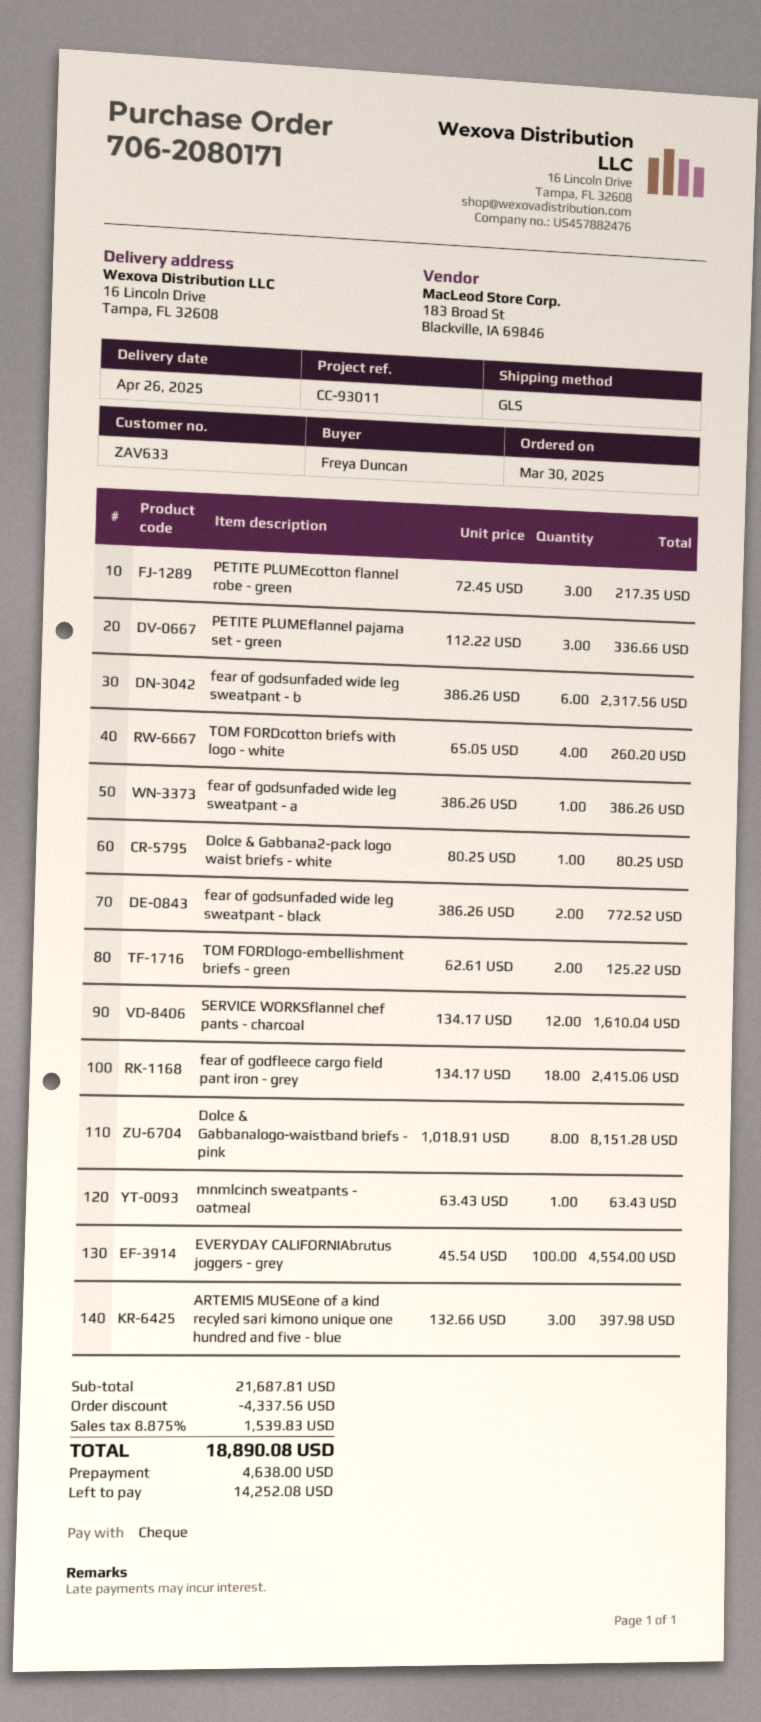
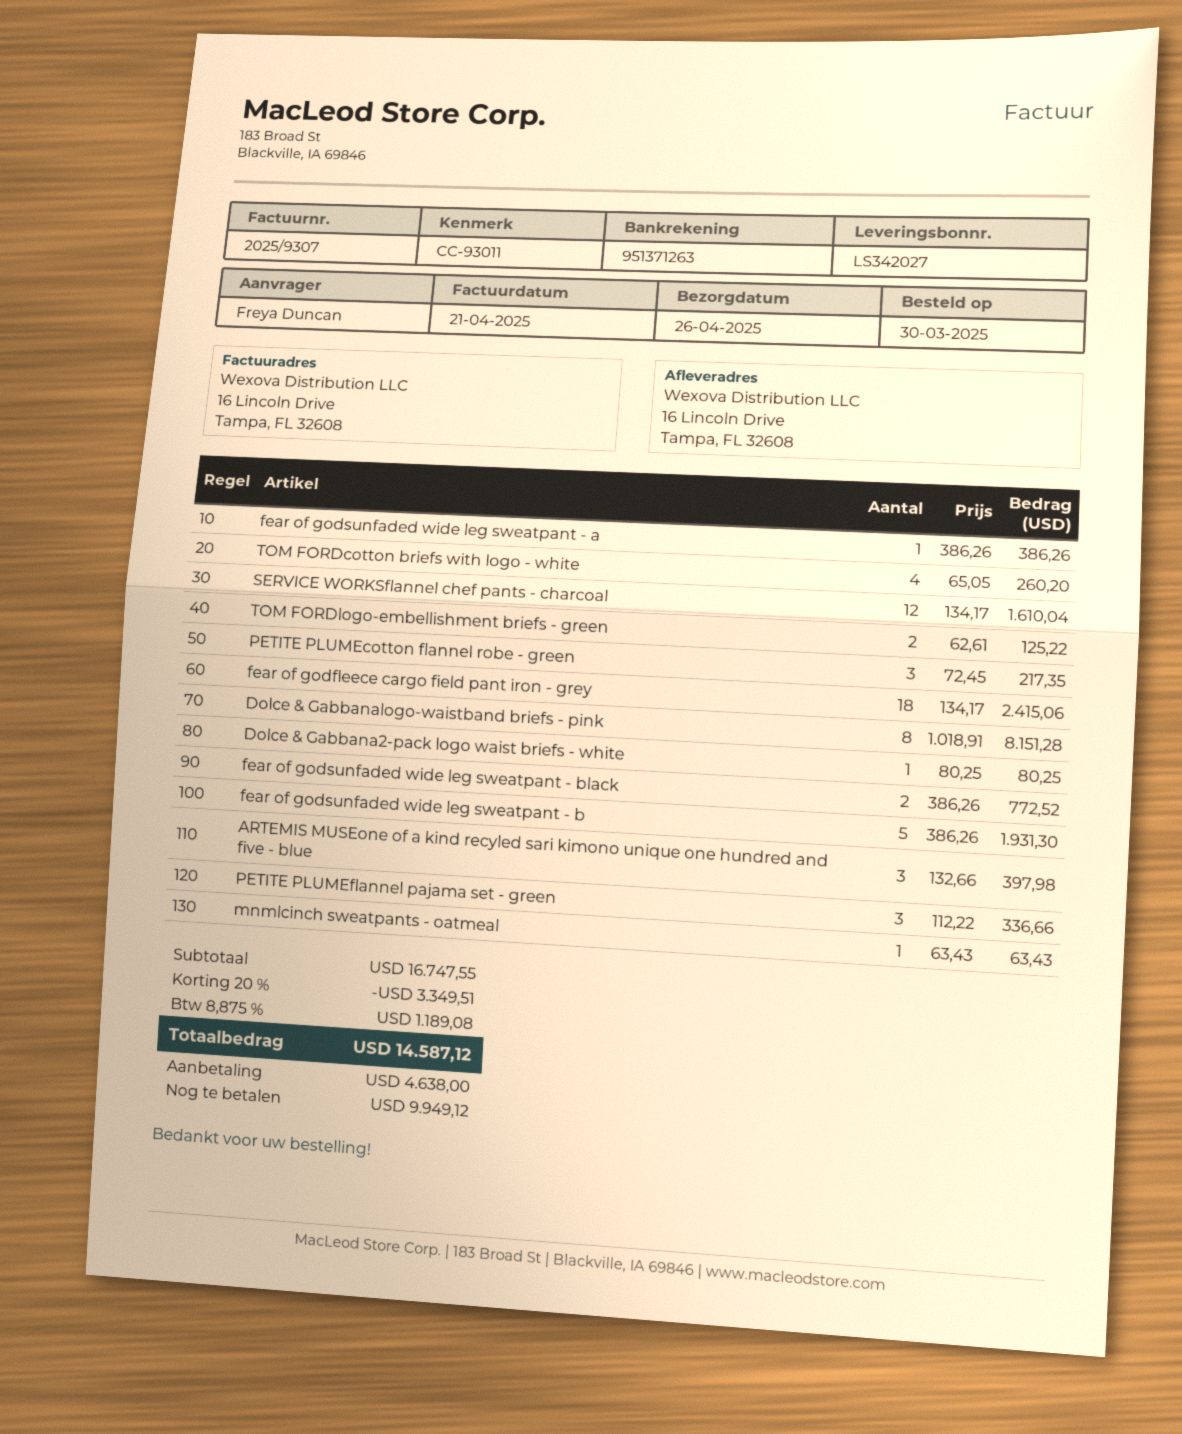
fear of godsunfaded wide leg sweatpant - b: 6 x 386.26 = 2317.56 -> 5 x 386.26 = 1931.30
EVERYDAY CALIFORNIAbrutus joggers - grey: 100 x 45.54 = 4554.00 -> none
subtotal: 21687.81 -> 16747.55
discount: 4337.56 -> 3349.51
tax: 8.875% = 1539.83 -> 8.875% = 1189.08
total: 18890.08 -> 14587.12
balance: 14252.08 -> 9949.12

